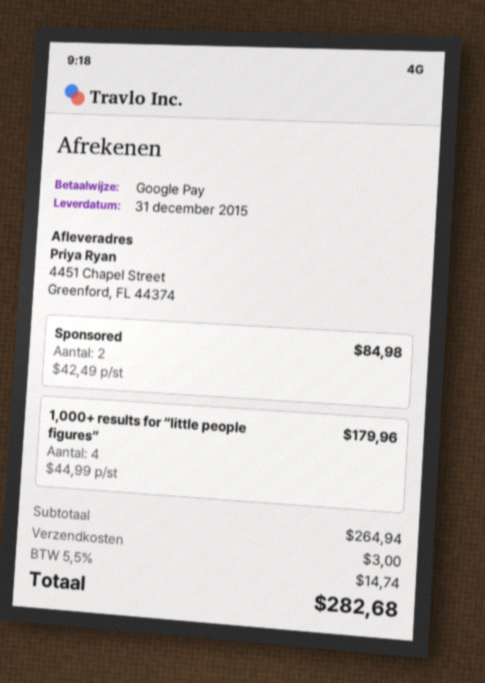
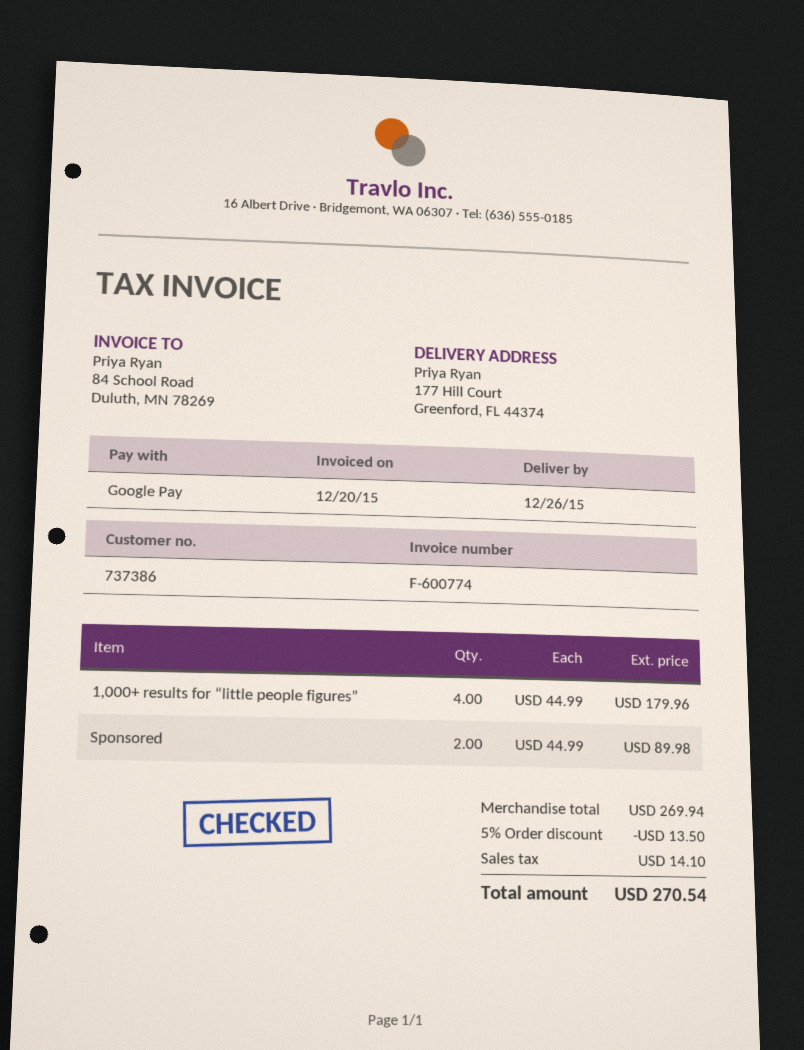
delivery date: 2015-12-31 -> 2015-12-26
ship to: 4451 Chapel Street, Greenford, FL 44374 -> 177 Hill Court, Greenford, FL 44374
Sponsored: 2 x 42.49 = 84.98 -> 2 x 44.99 = 89.98
subtotal: 264.94 -> 269.94
discount: none -> 5% = 13.50
shipping: 3.00 -> none
tax: 14.74 -> 14.10
total: 282.68 -> 270.54

